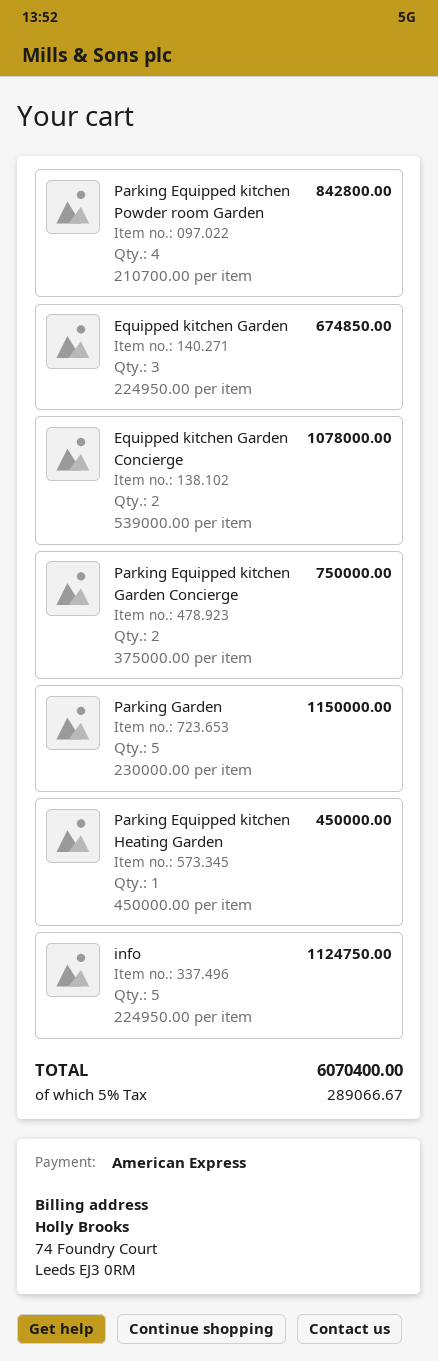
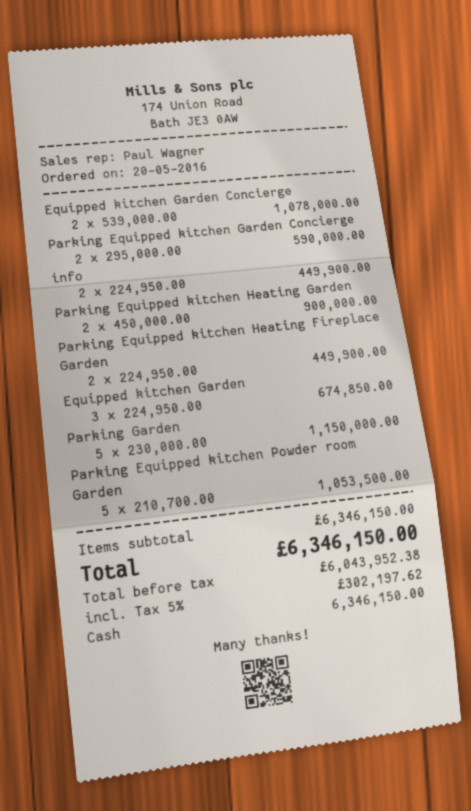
payment method: American Express -> cash
Parking Equipped kitchen Powder room Garden: 4 x 210700.00 = 842800.00 -> 5 x 210700.00 = 1053500.00
Parking Equipped kitchen Garden Concierge: 2 x 375000.00 = 750000.00 -> 2 x 295000.00 = 590000.00
Parking Equipped kitchen Heating Garden: 1 x 450000.00 = 450000.00 -> 2 x 450000.00 = 900000.00
info: 5 x 224950.00 = 1124750.00 -> 2 x 224950.00 = 449900.00
Parking Equipped kitchen Heating Fireplace Garden: none -> 2 x 224950.00 = 449900.00
tax: 5% = 289066.67 -> 5% = 302197.62
total: 6070400.00 -> 6346150.00

